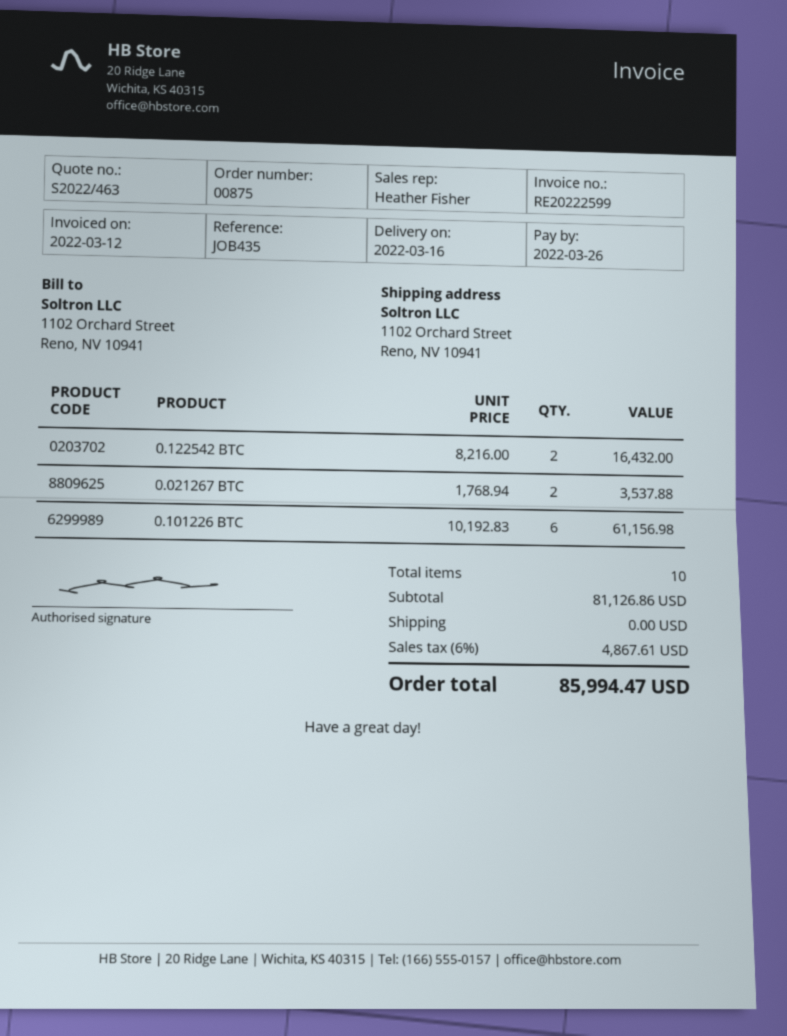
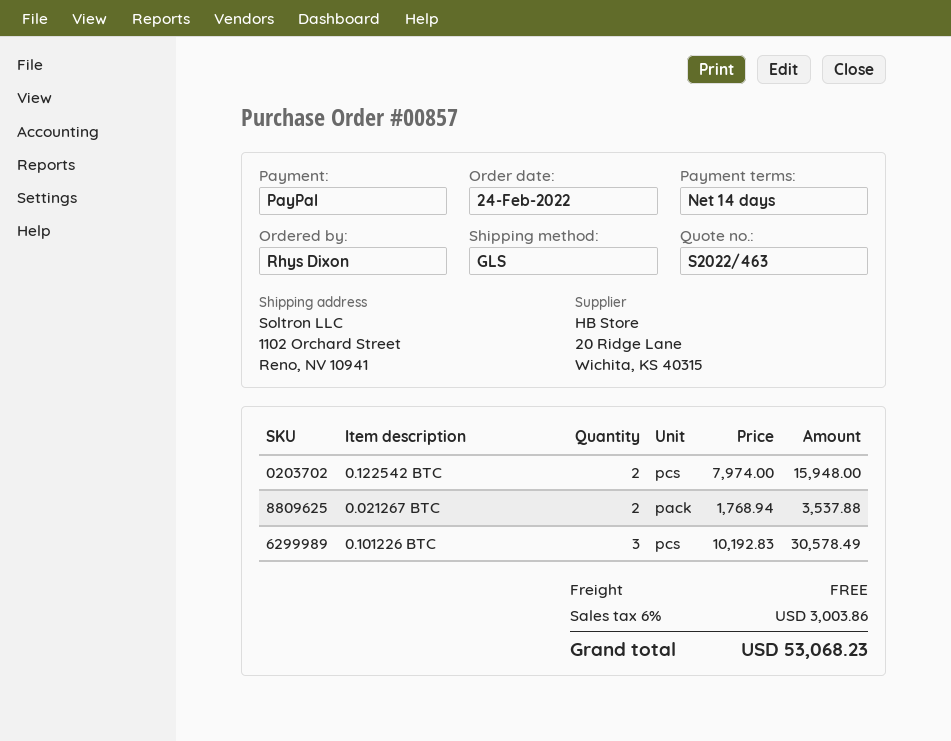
order number: 00875 -> 00857
0.122542 BTC: 2 x 8216.00 = 16432.00 -> 2 x 7974.00 = 15948.00
0.101226 BTC: 6 x 10192.83 = 61156.98 -> 3 x 10192.83 = 30578.49
tax: 6% = 4867.61 -> 6% = 3003.86
total: 85994.47 -> 53068.23

